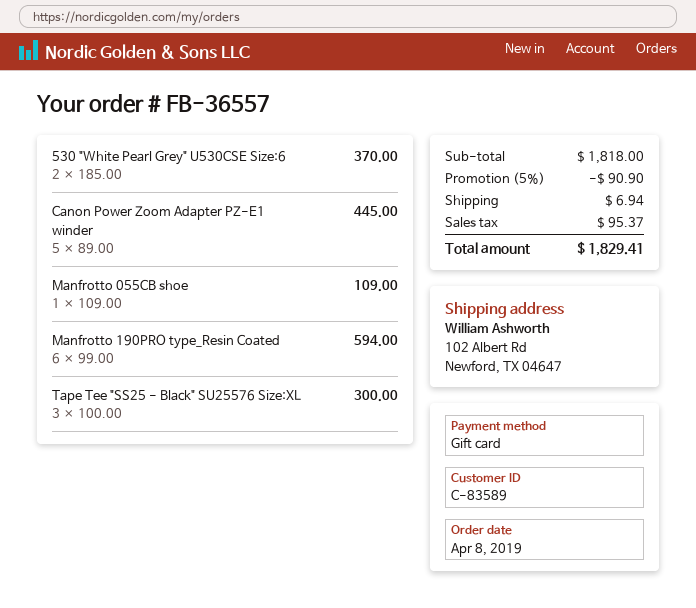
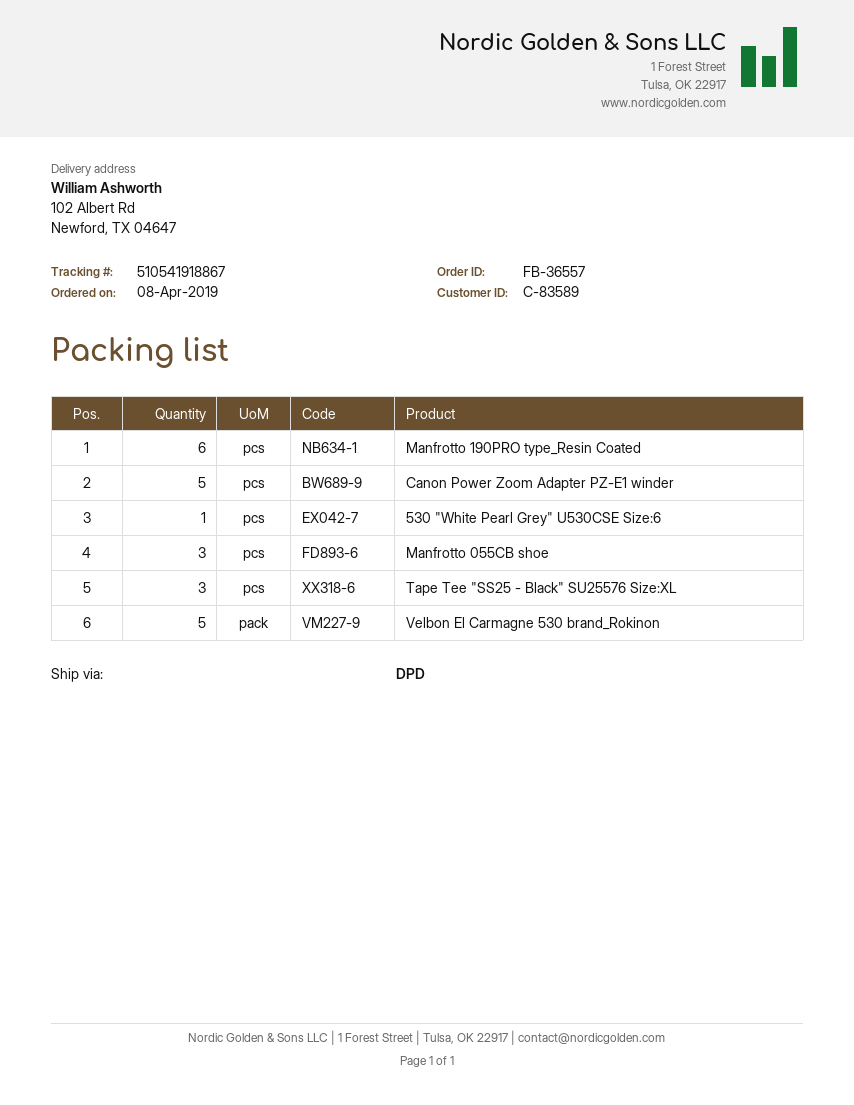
530 "White Pearl Grey" U530CSE Size:6: 2 -> 1
Manfrotto 055CB shoe: 1 -> 3
Velbon El Carmagne 530 brand_Rokinon: none -> 5

